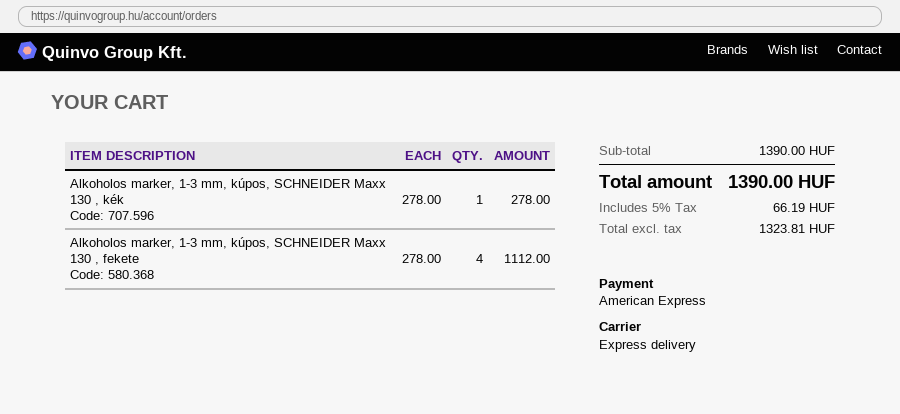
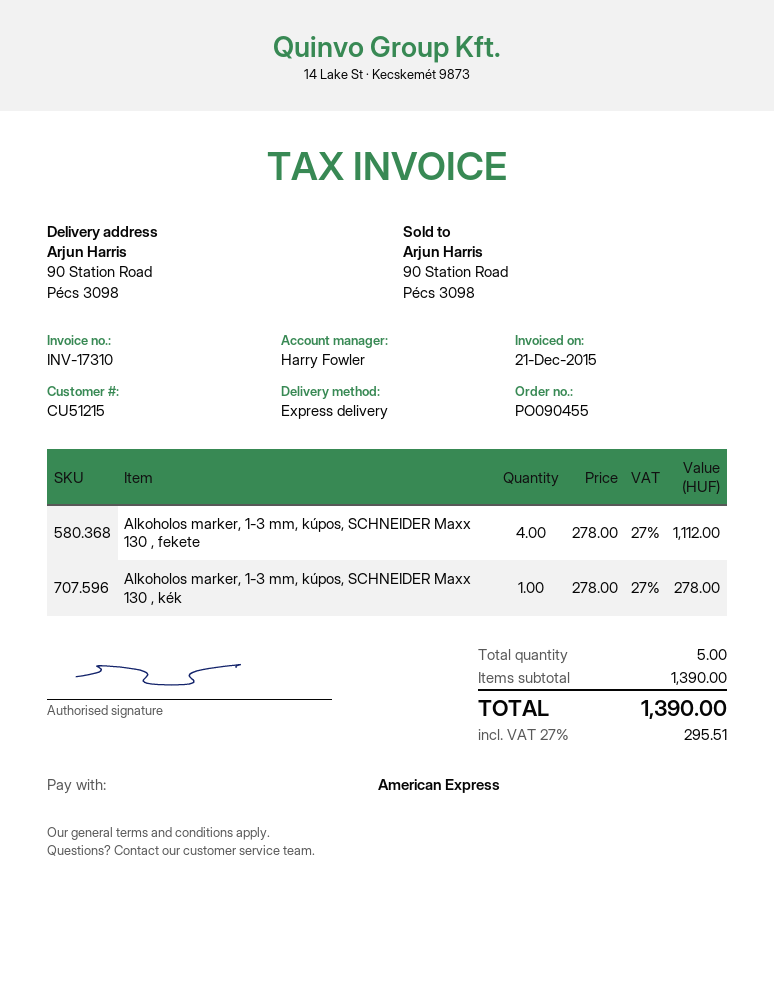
tax: 5% = 66.19 -> 27% = 295.51

